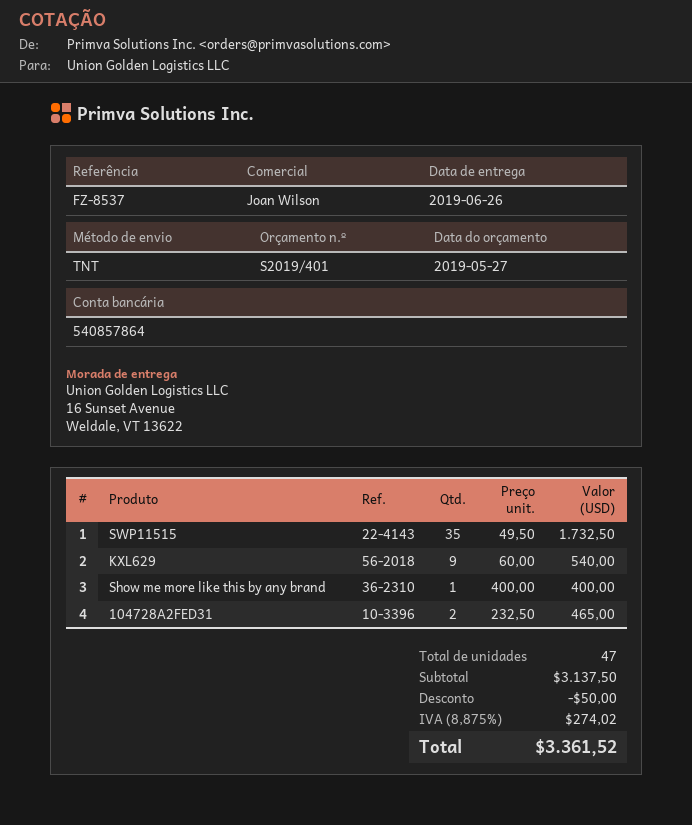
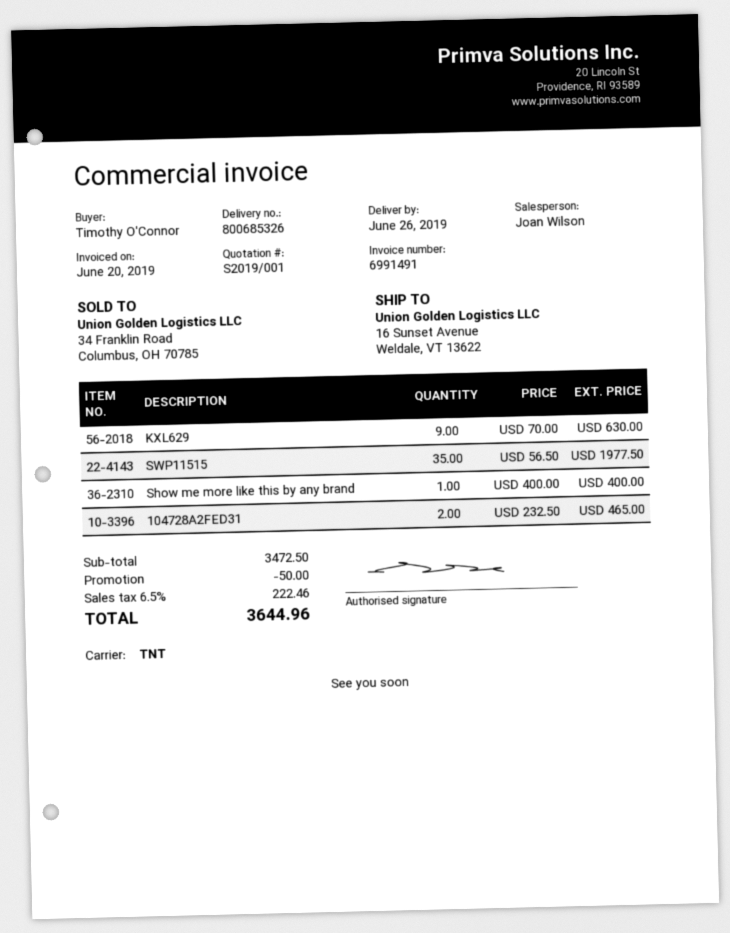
quote number: S2019/401 -> S2019/001
SWP11515: 35 x 49.50 = 1732.50 -> 35 x 56.50 = 1977.50
KXL629: 9 x 60.00 = 540.00 -> 9 x 70.00 = 630.00
subtotal: 3137.50 -> 3472.50
tax: 8.875% = 274.02 -> 6.5% = 222.46
total: 3361.52 -> 3644.96

